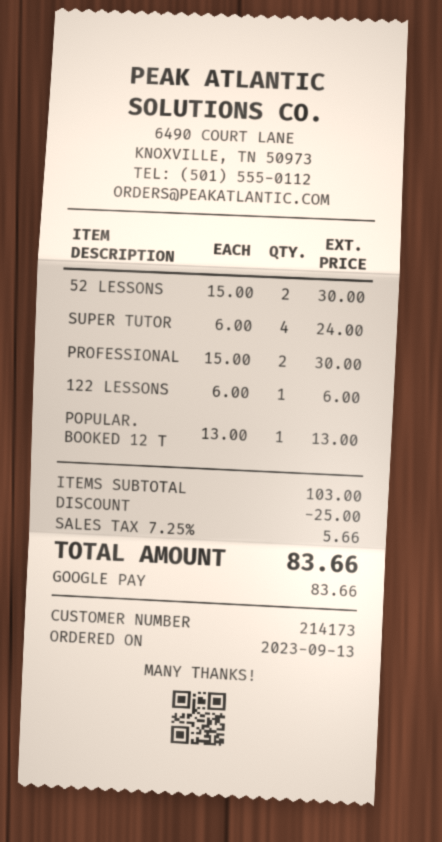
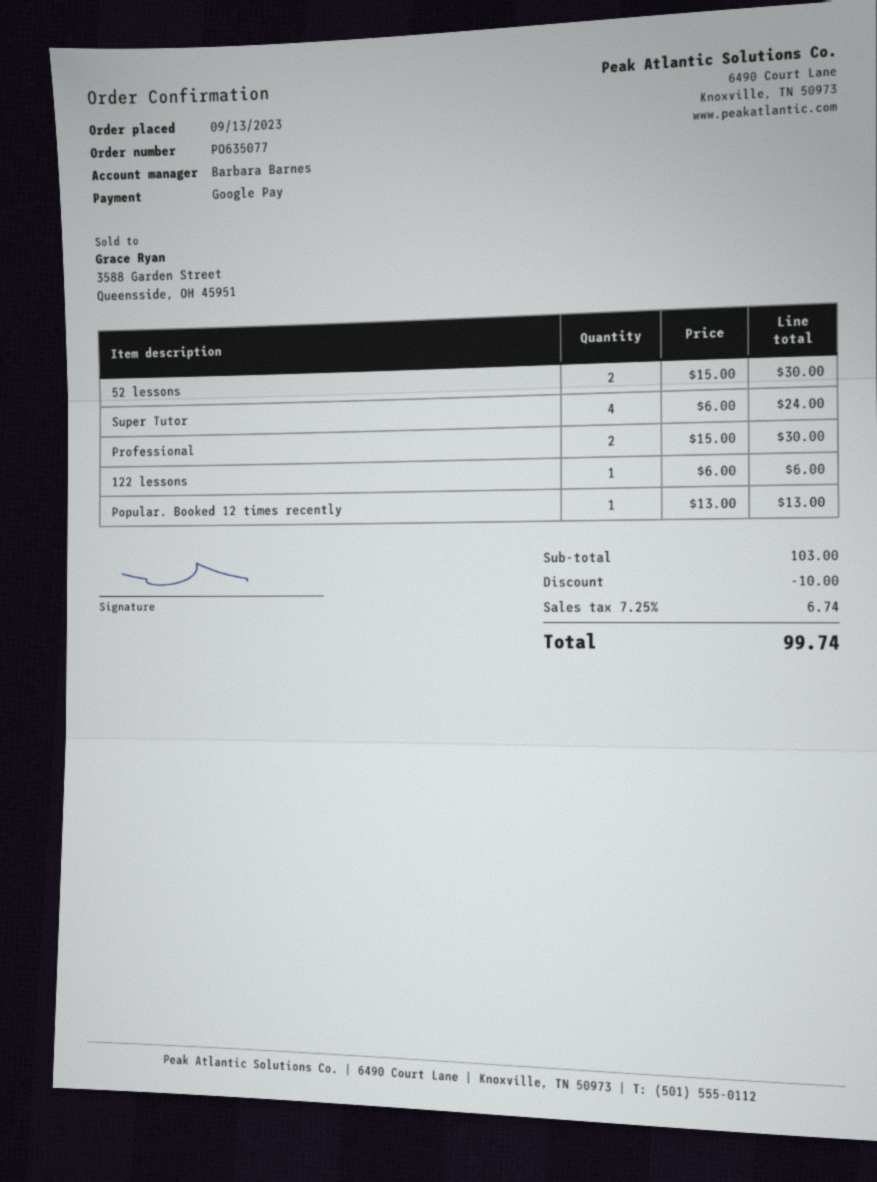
discount: 25.00 -> 10.00
tax: 7.25% = 5.66 -> 7.25% = 6.74
total: 83.66 -> 99.74

